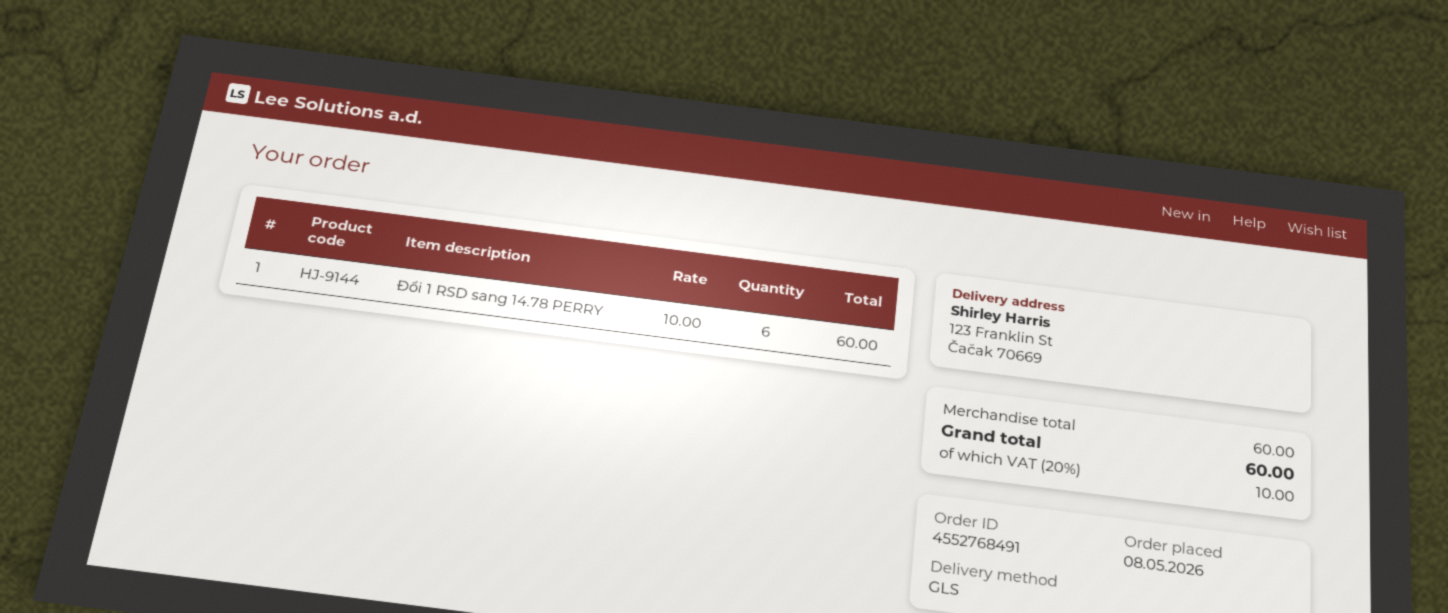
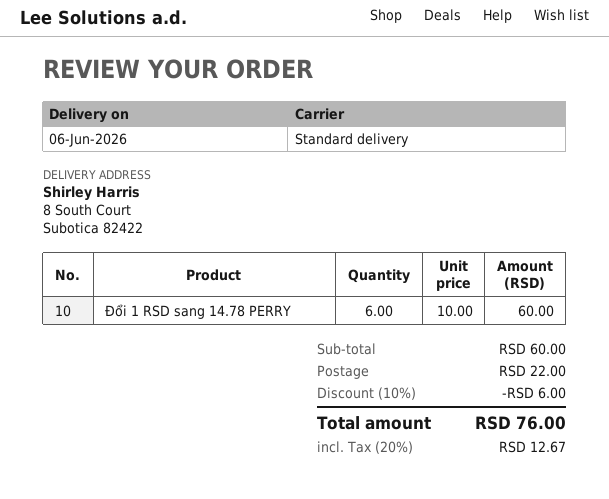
shipping method: GLS -> standard
ship to: 123 Franklin St, Čačak 70669 -> 8 South Court, Subotica 82422
discount: none -> 10% = 6.00
shipping: none -> 22.00
tax: 20% = 10.00 -> 20% = 12.67
total: 60.00 -> 76.00

